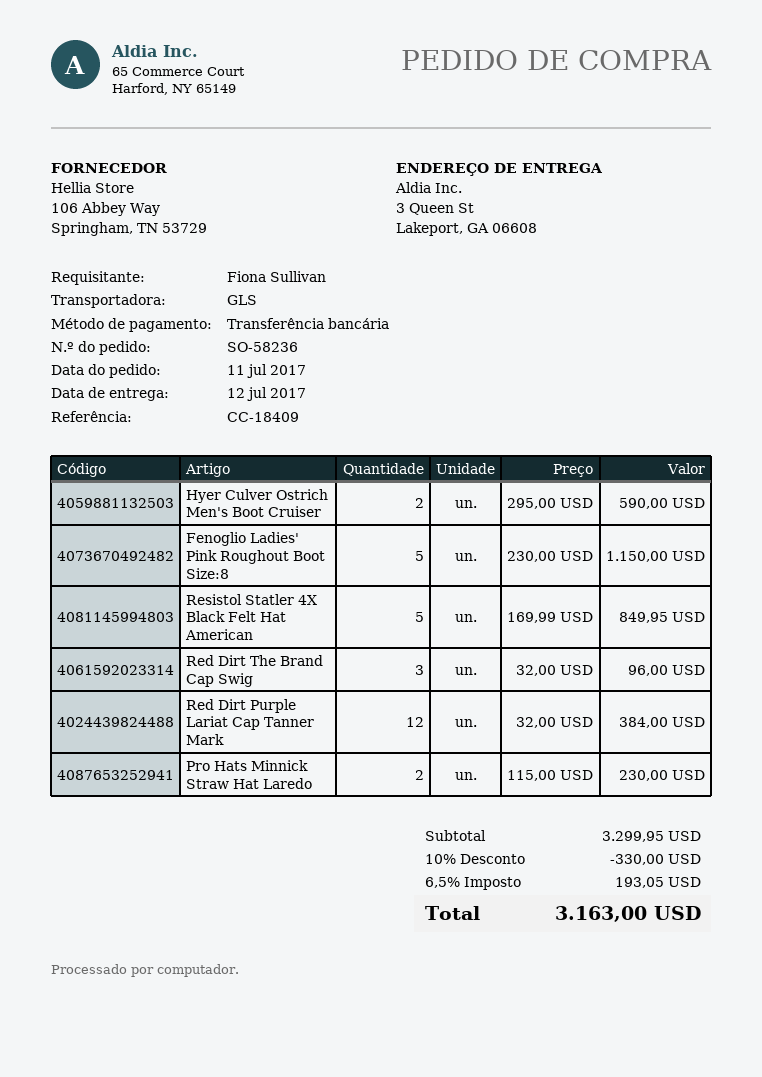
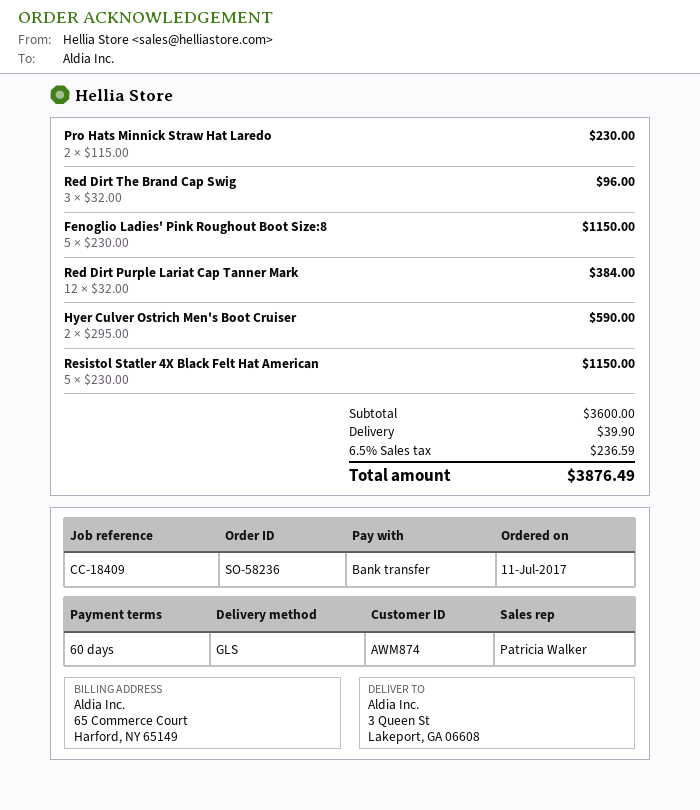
Resistol Statler 4X Black Felt Hat American: 5 x 169.99 = 849.95 -> 5 x 230.00 = 1150.00
subtotal: 3299.95 -> 3600.00
discount: 10% = 330.00 -> none
shipping: none -> 39.90
tax: 6.5% = 193.05 -> 6.5% = 236.59
total: 3163.00 -> 3876.49

